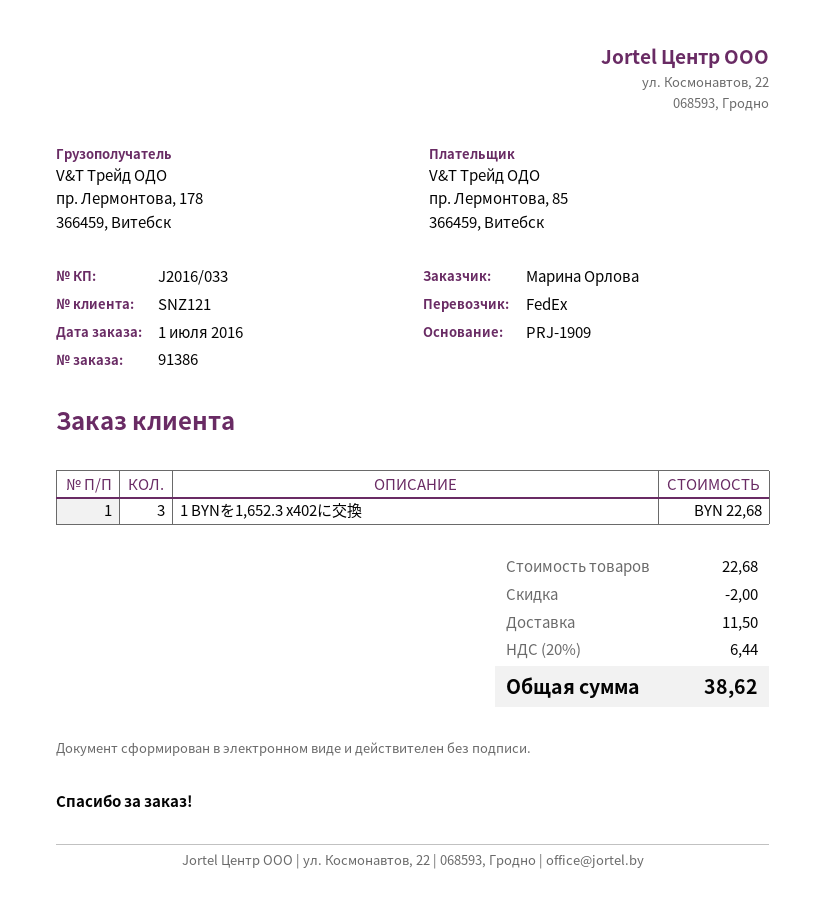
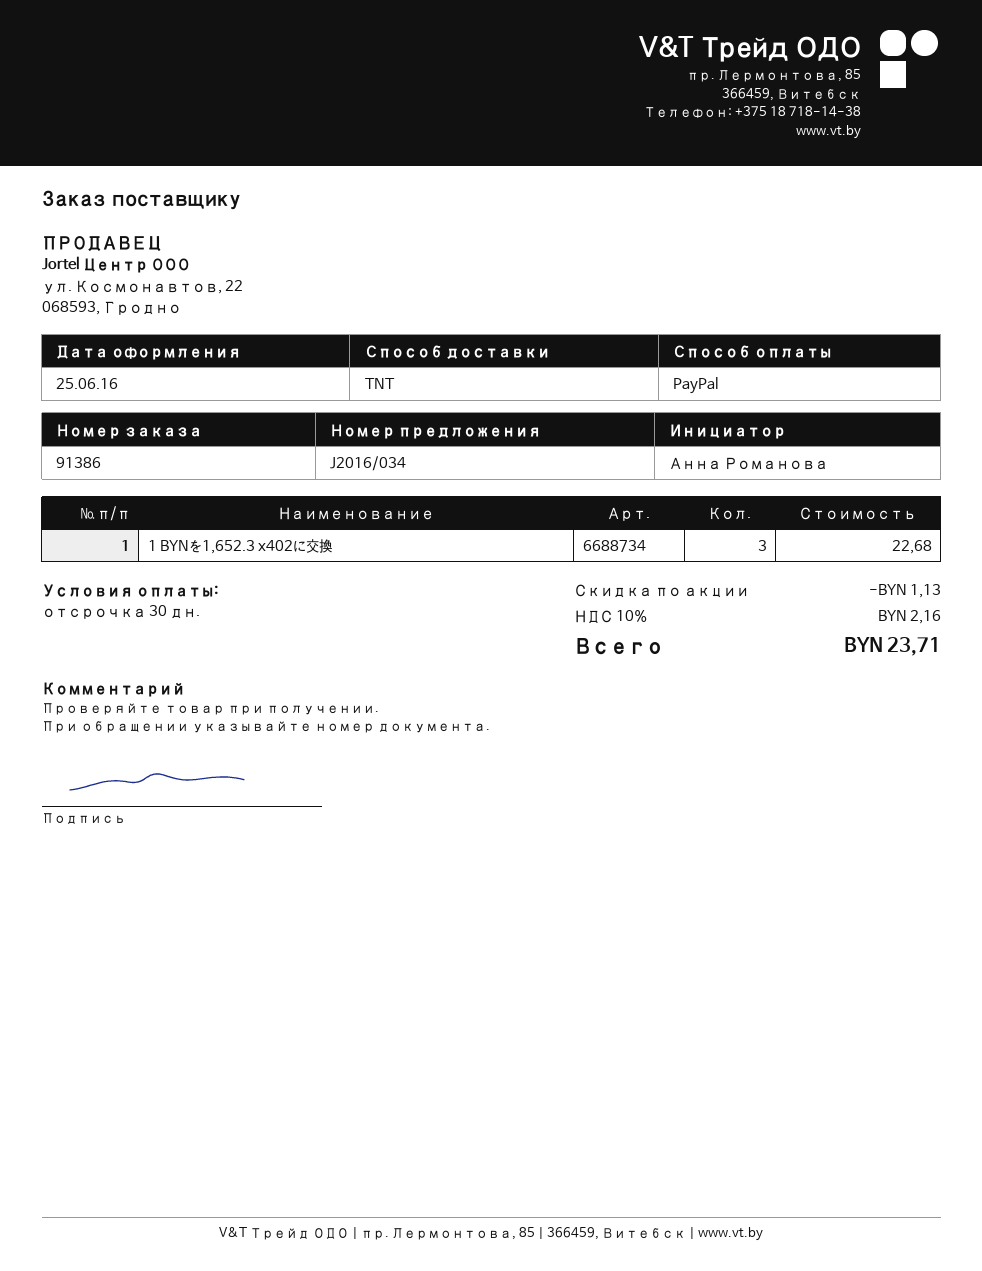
quote number: J2016/033 -> J2016/034
order date: 2016-07-01 -> 2016-06-25
ordered by: Марина Орлова -> Анна Романова
shipping method: FedEx -> TNT
discount: 2.00 -> 1.13
shipping: 11.50 -> none
tax: 20% = 6.44 -> 10% = 2.16
total: 38.62 -> 23.71

